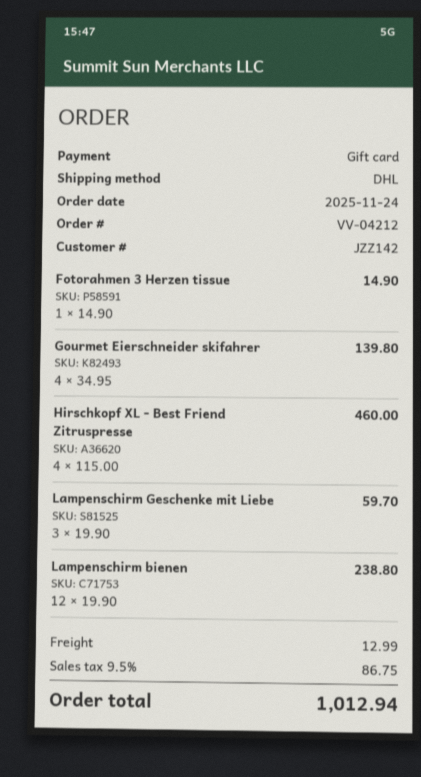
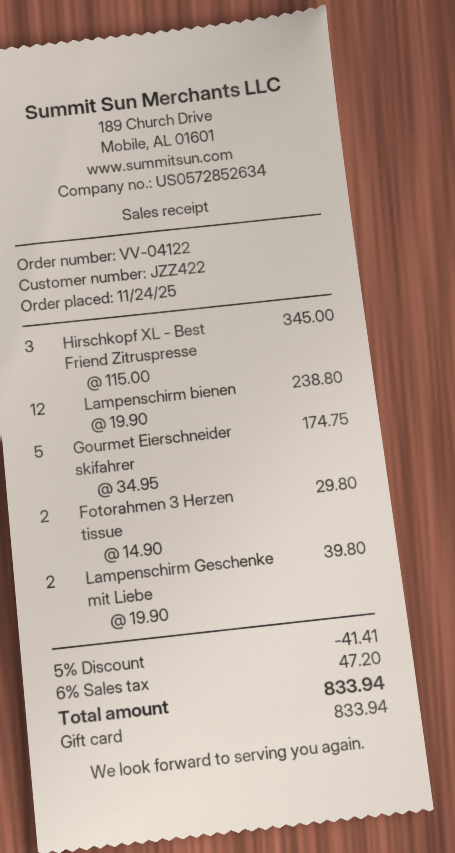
order number: VV-04212 -> VV-04122
customer number: JZZ142 -> JZZ422
Fotorahmen 3 Herzen tissue: 1 x 14.90 = 14.90 -> 2 x 14.90 = 29.80
Gourmet Eierschneider skifahrer: 4 x 34.95 = 139.80 -> 5 x 34.95 = 174.75
Hirschkopf XL - Best Friend Zitruspresse: 4 x 115.00 = 460.00 -> 3 x 115.00 = 345.00
Lampenschirm Geschenke mit Liebe: 3 x 19.90 = 59.70 -> 2 x 19.90 = 39.80
discount: none -> 5% = 41.41
shipping: 12.99 -> none
tax: 9.5% = 86.75 -> 6% = 47.20
total: 1012.94 -> 833.94

